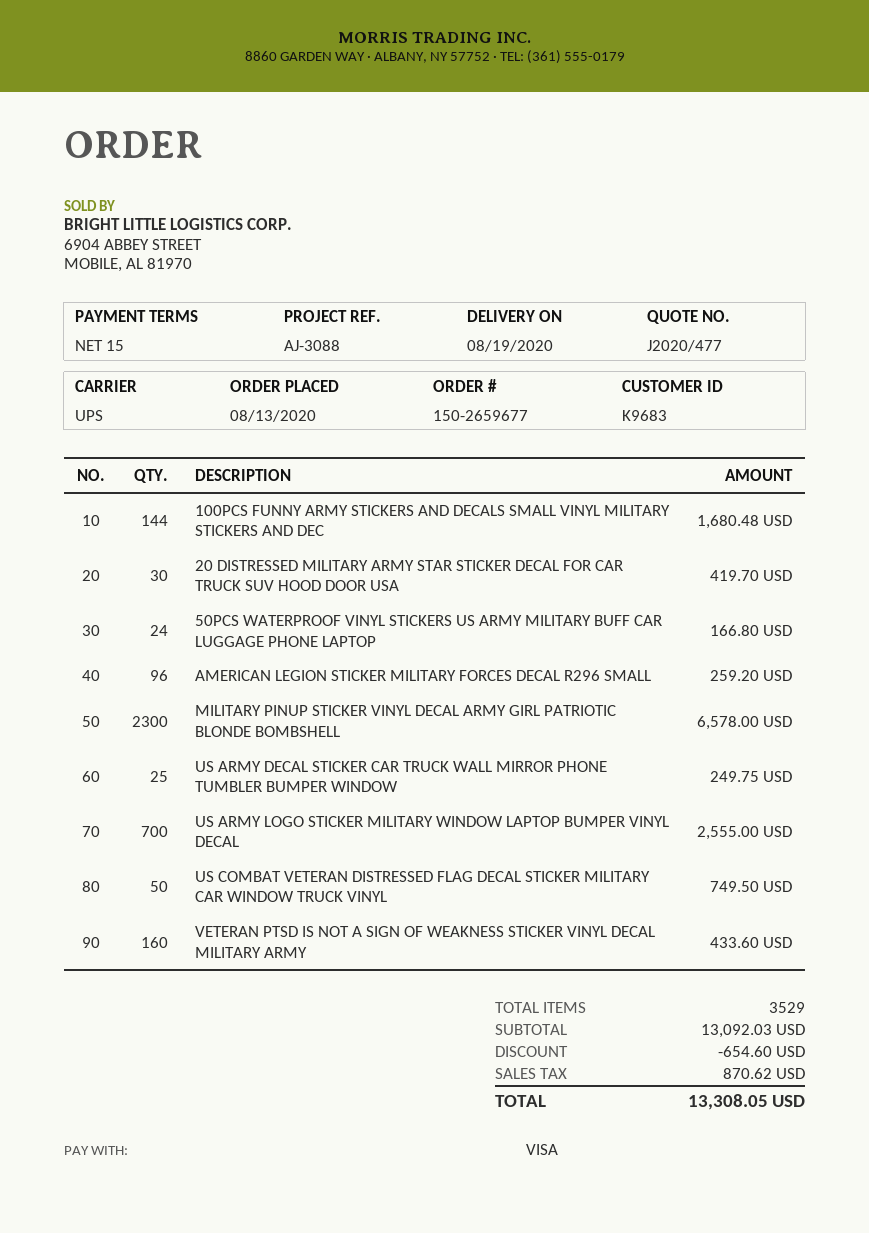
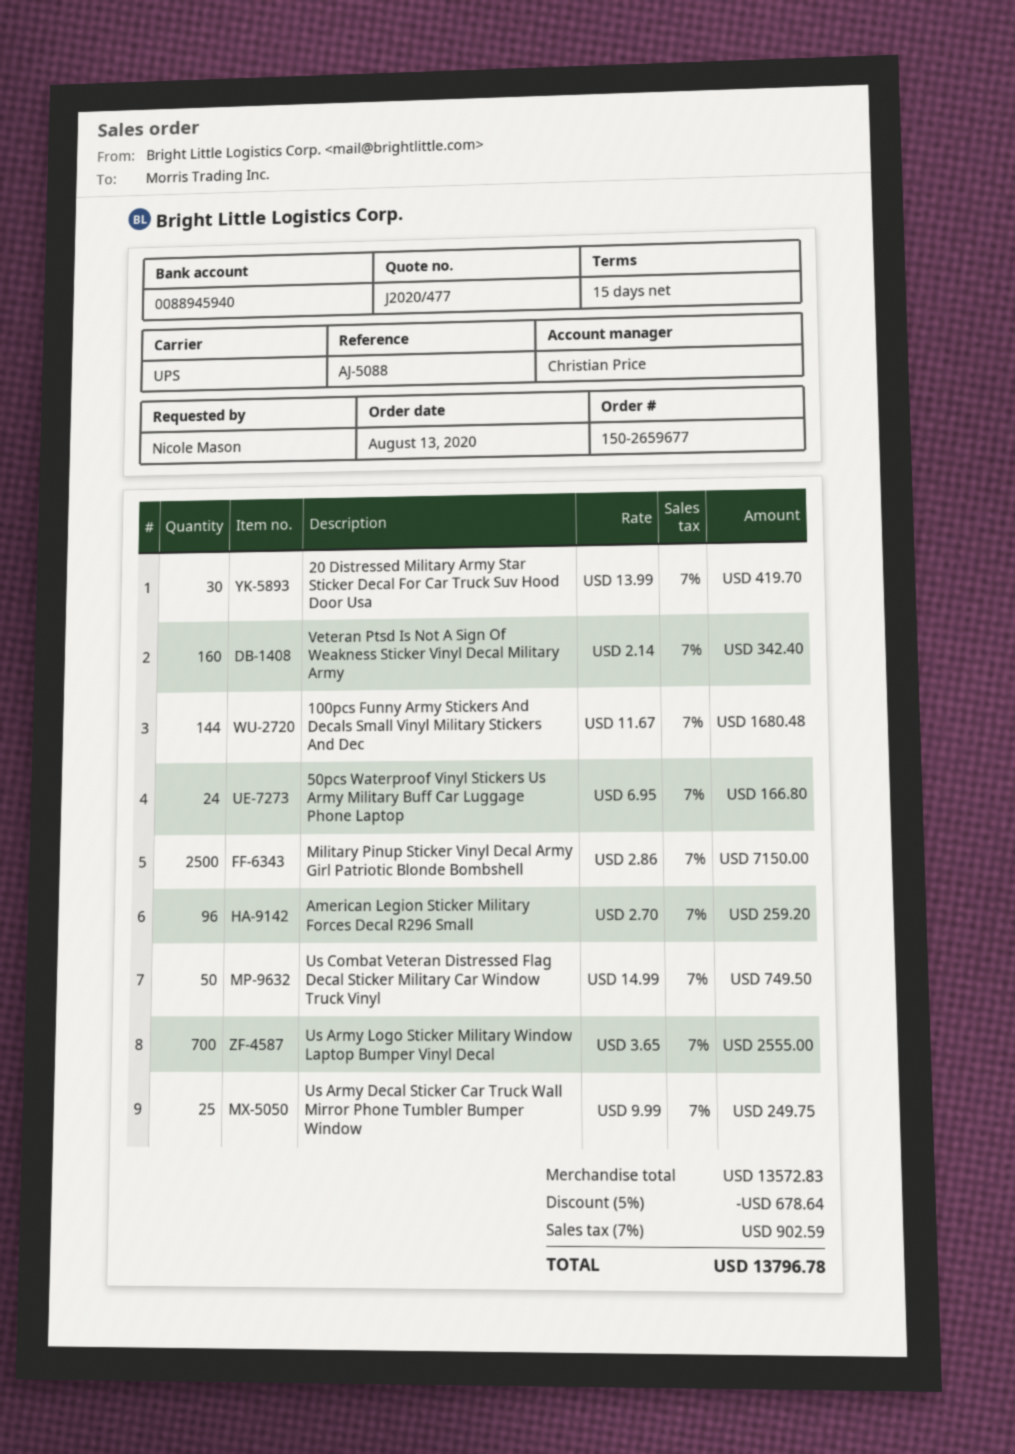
reference: AJ-3088 -> AJ-5088
MILITARY PINUP STICKER VINYL DECAL ARMY GIRL PATRIOTIC BLONDE BOMBSHELL: 2300 for 6578.00 -> 2500 for 7150.00
VETERAN PTSD IS NOT A SIGN OF WEAKNESS STICKER VINYL DECAL MILITARY ARMY: 160 for 433.60 -> 160 for 342.40
subtotal: 13092.03 -> 13572.83
discount: 654.60 -> 678.64
tax: 870.62 -> 902.59
total: 13308.05 -> 13796.78

